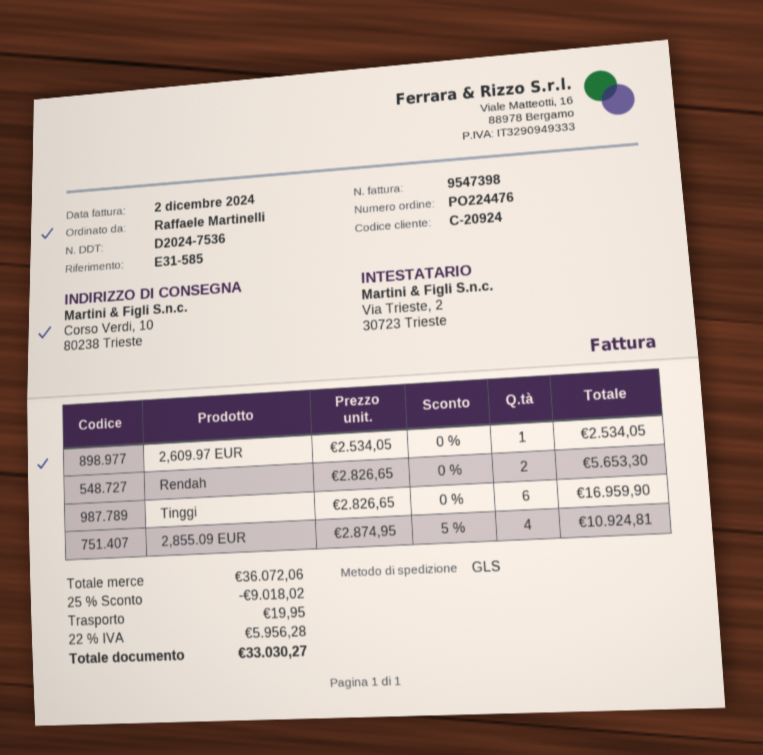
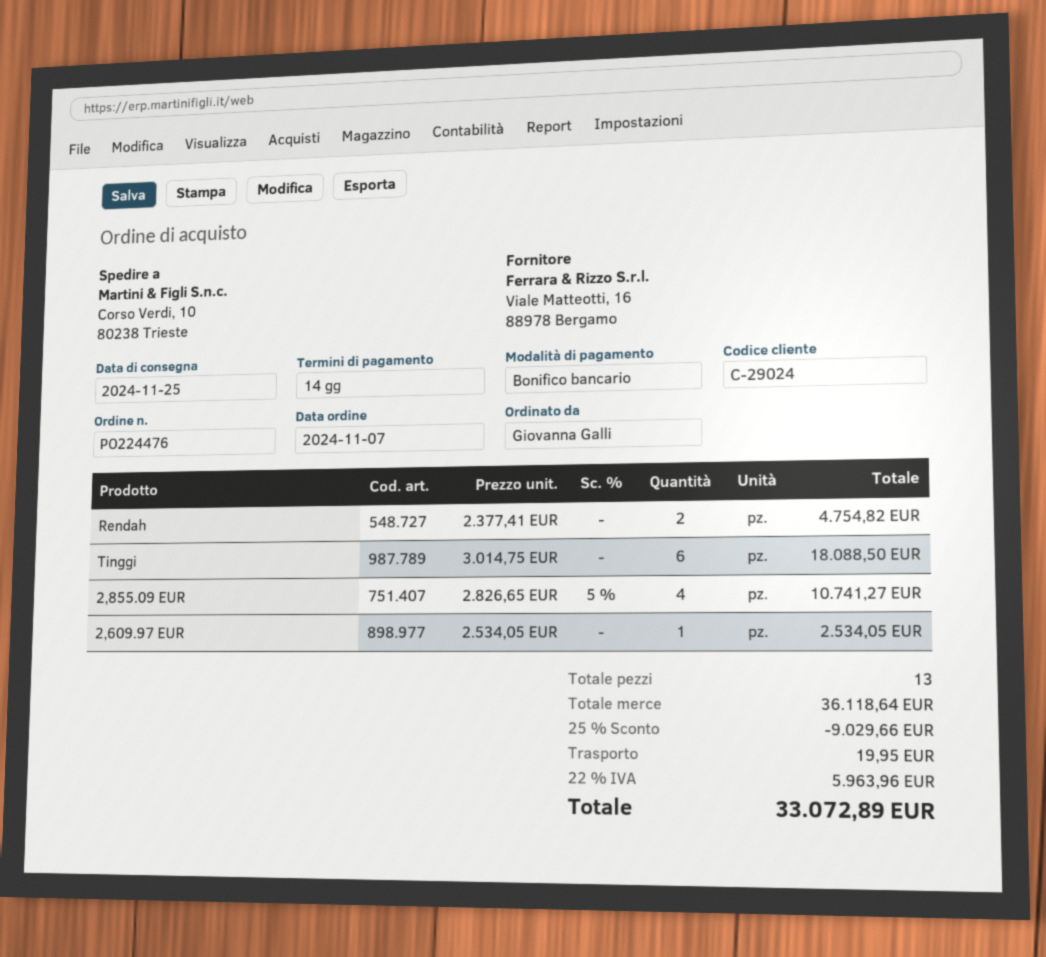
customer number: C-20924 -> C-29024
ordered by: Raffaele Martinelli -> Giovanna Galli
Rendah: 2 x 2826.65 = 5653.30 -> 2 x 2377.41 = 4754.82
Tinggi: 6 x 2826.65 = 16959.90 -> 6 x 3014.75 = 18088.50
2,855.09 EUR: 4 x 2874.95 - 5% = 10924.81 -> 4 x 2826.65 - 5% = 10741.27
subtotal: 36072.06 -> 36118.64
discount: 25% = 9018.02 -> 25% = 9029.66
tax: 22% = 5956.28 -> 22% = 5963.96
total: 33030.27 -> 33072.89

